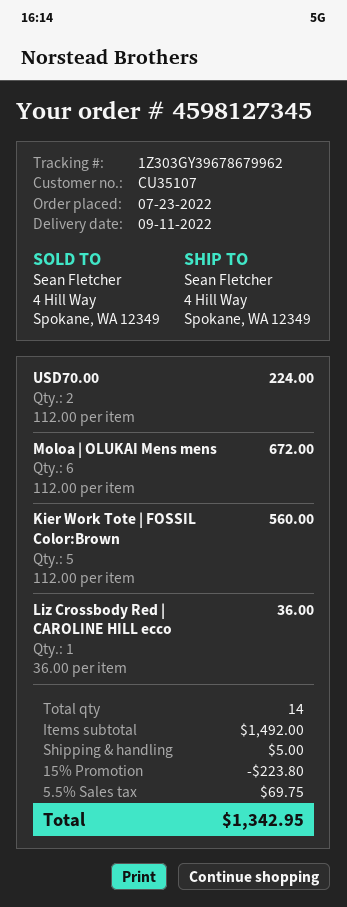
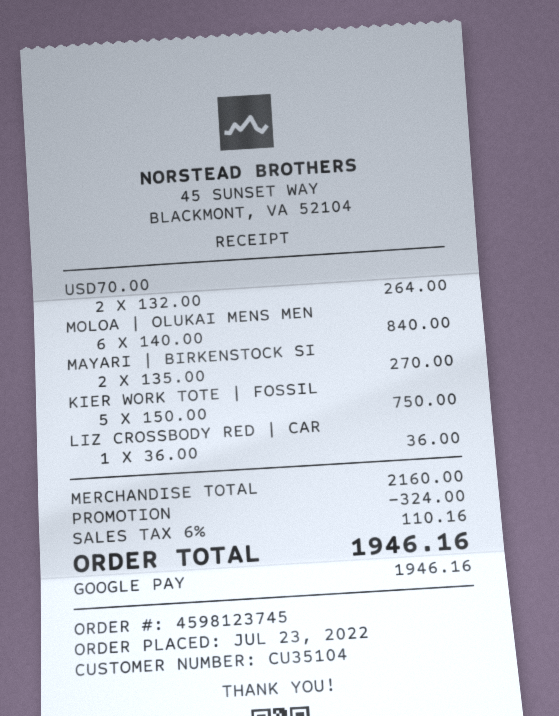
order number: 4598127345 -> 4598123745
customer number: CU35107 -> CU35104
USD70.00: 2 x 112.00 = 224.00 -> 2 x 132.00 = 264.00
Moloa | OLUKAI Mens mens: 6 x 112.00 = 672.00 -> 6 x 140.00 = 840.00
Kier Work Tote | FOSSIL Color:Brown: 5 x 112.00 = 560.00 -> 5 x 150.00 = 750.00
MAYARI | BIRKENSTOCK SI: none -> 2 x 135.00 = 270.00
subtotal: 1492.00 -> 2160.00
discount: 223.80 -> 324.00
shipping: 5.00 -> none
tax: 5.5% = 69.75 -> 6% = 110.16
total: 1342.95 -> 1946.16

